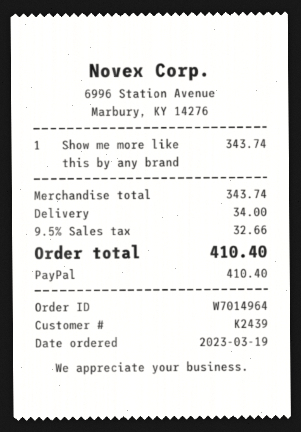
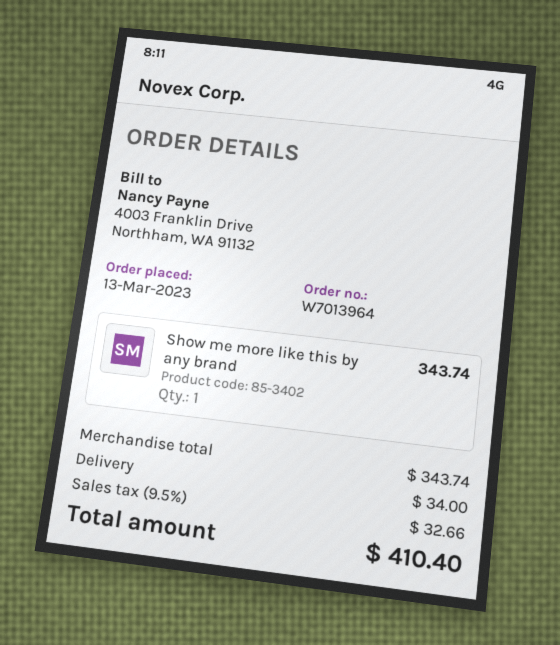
order number: W7014964 -> W7013964
order date: 2023-03-19 -> 2023-03-13

